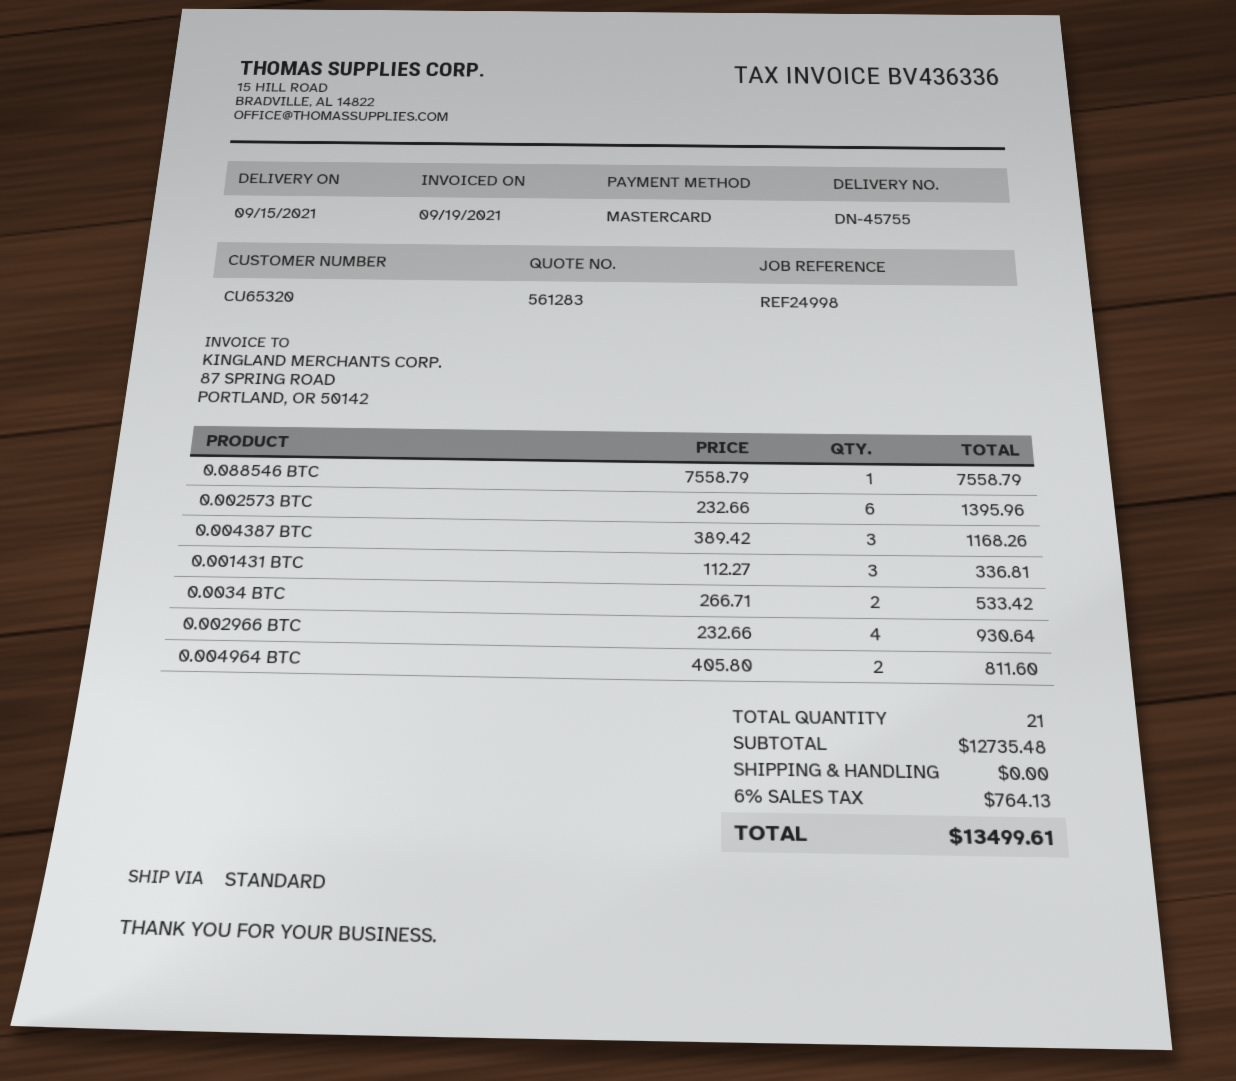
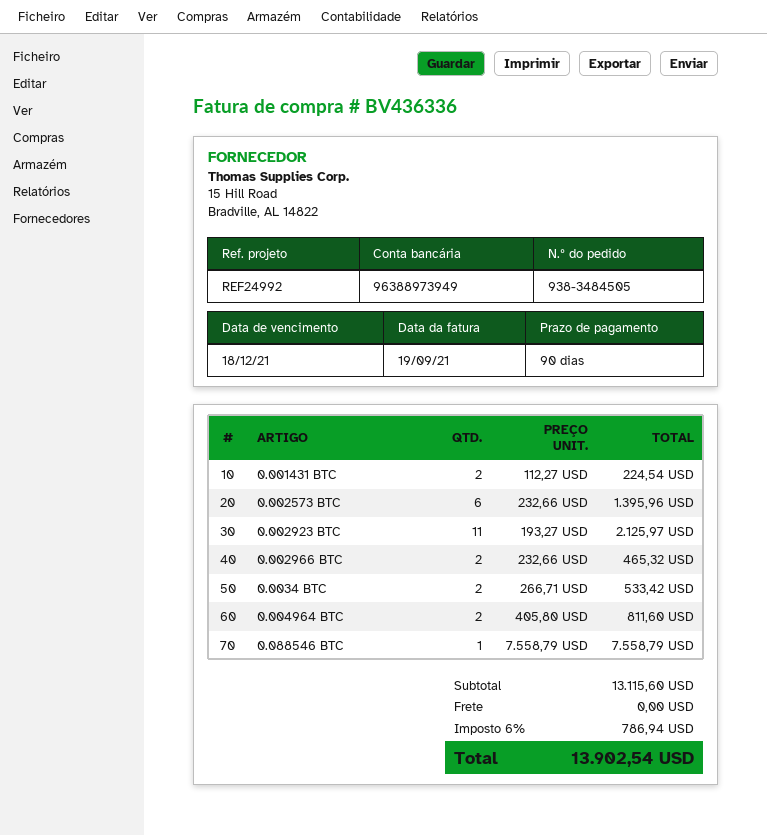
reference: REF24998 -> REF24992
0.004387 BTC: 3 x 389.42 = 1168.26 -> none
0.001431 BTC: 3 x 112.27 = 336.81 -> 2 x 112.27 = 224.54
0.002966 BTC: 4 x 232.66 = 930.64 -> 2 x 232.66 = 465.32
0.002923 BTC: none -> 11 x 193.27 = 2125.97
subtotal: 12735.48 -> 13115.60
tax: 6% = 764.13 -> 6% = 786.94
total: 13499.61 -> 13902.54

